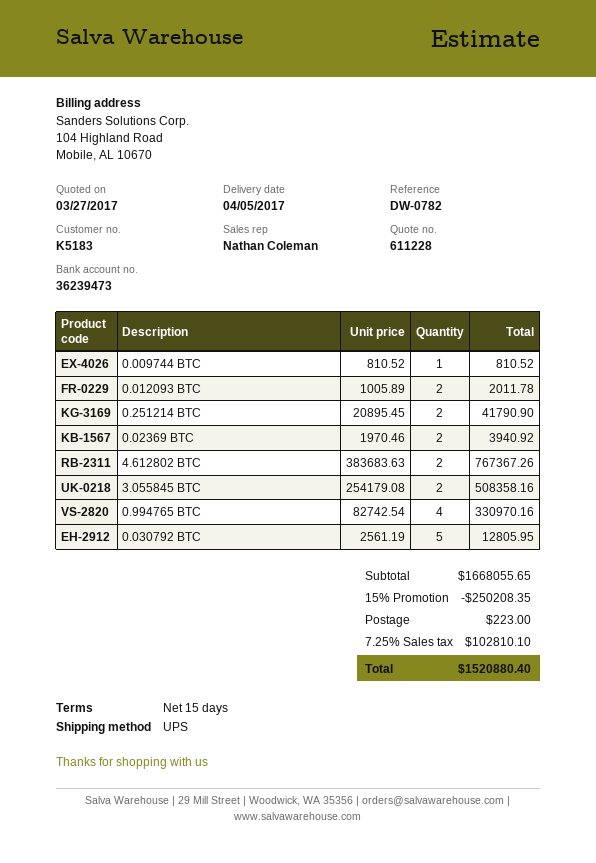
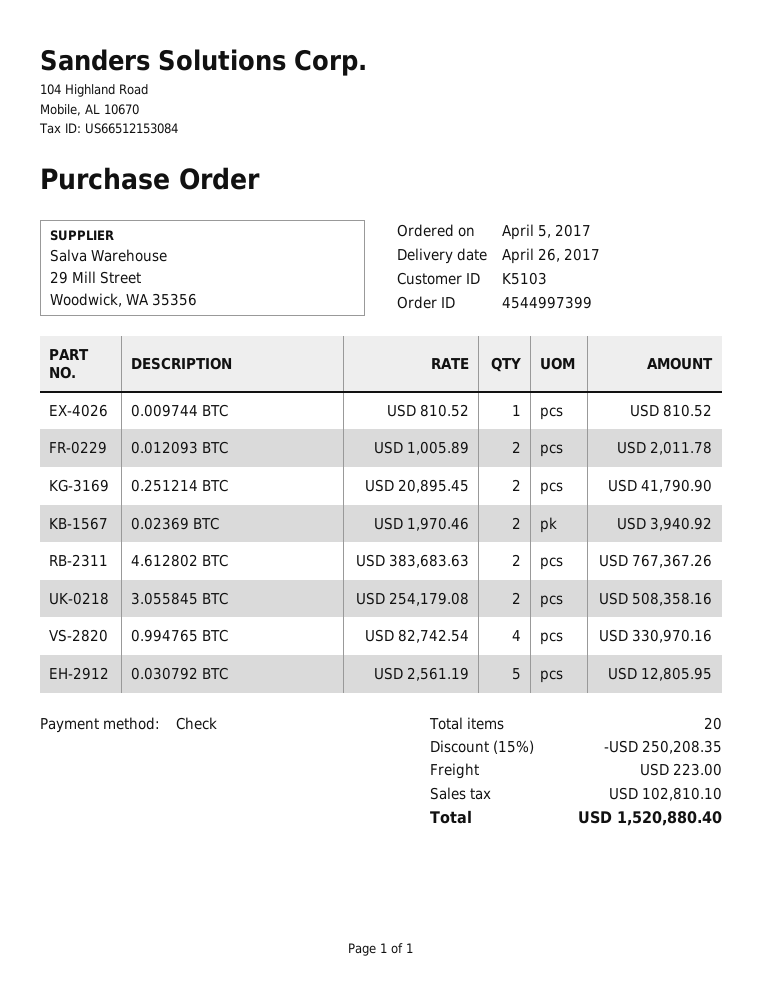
delivery date: 2017-04-05 -> 2017-04-26
customer number: K5183 -> K5103

